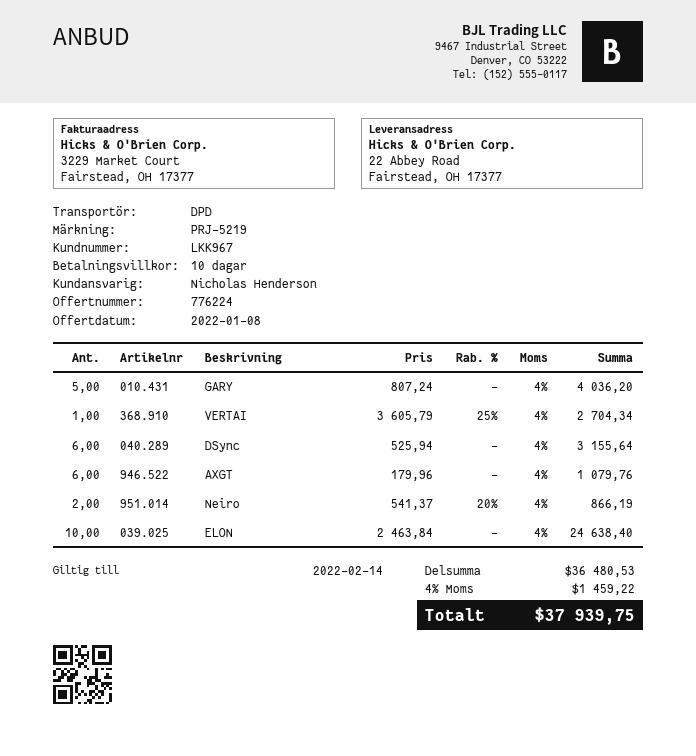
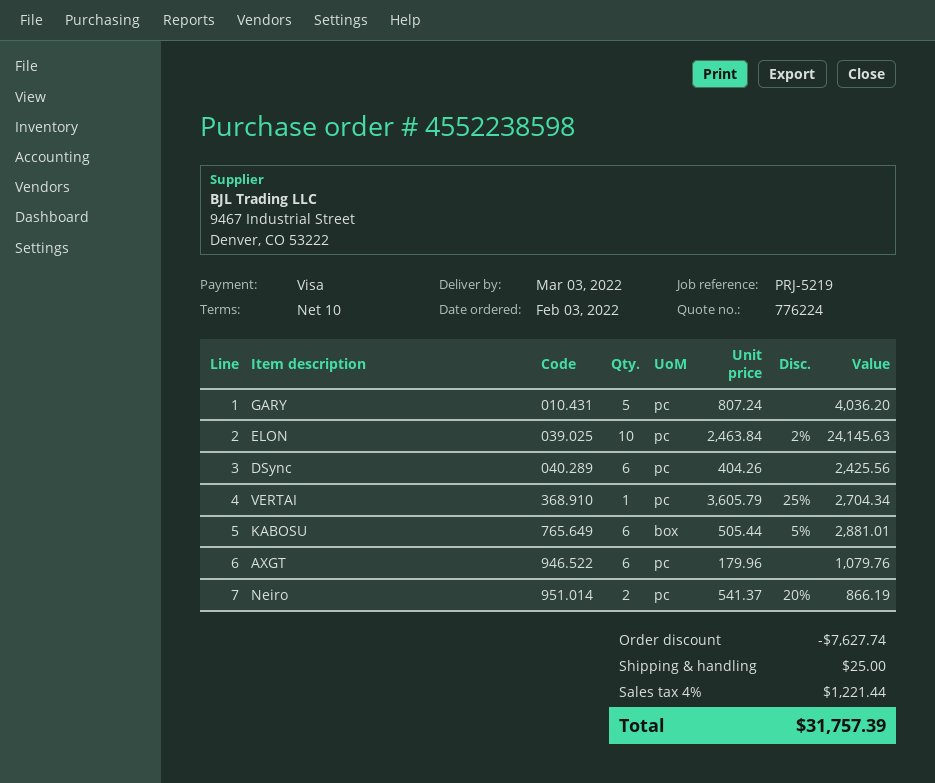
DSync: 6 x 525.94 = 3155.64 -> 6 x 404.26 = 2425.56
ELON: 10 x 2463.84 = 24638.40 -> 10 x 2463.84 - 2% = 24145.63
KABOSU: none -> 6 x 505.44 - 5% = 2881.01
discount: none -> 7627.74
shipping: none -> 25.00
tax: 4% = 1459.22 -> 4% = 1221.44
total: 37939.75 -> 31757.39

